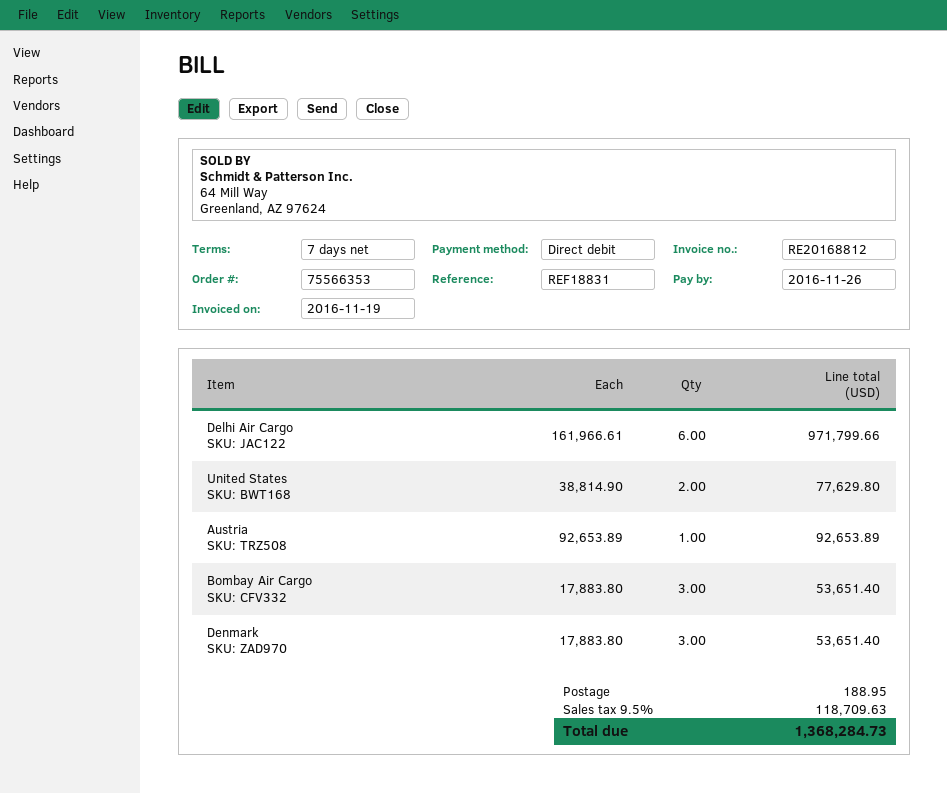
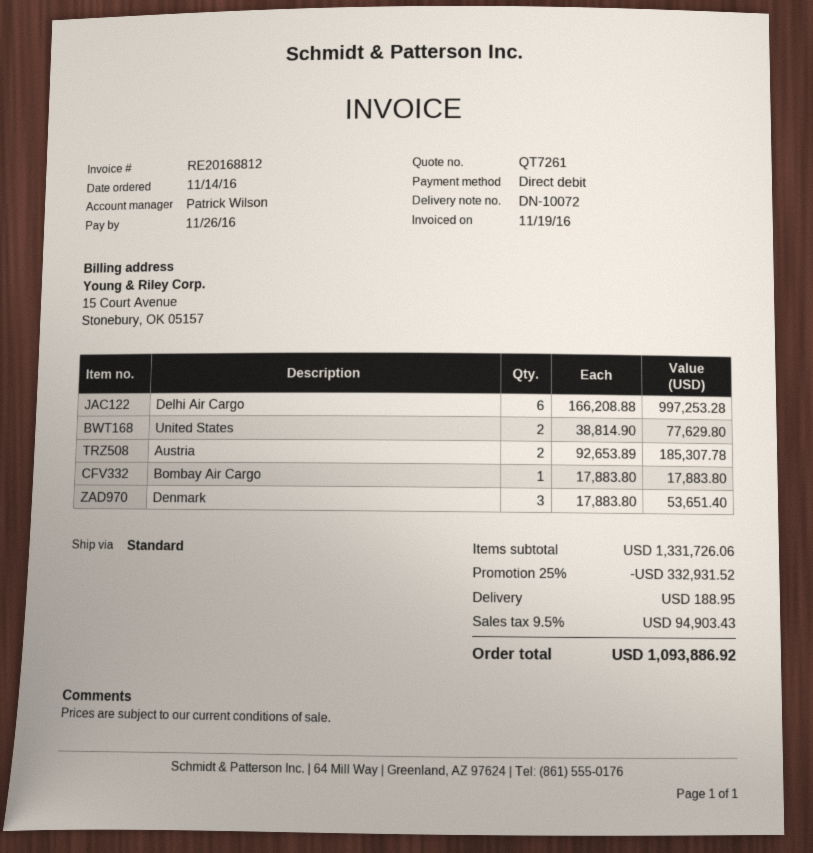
Delhi Air Cargo: 6 x 161966.61 = 971799.66 -> 6 x 166208.88 = 997253.28
Austria: 1 x 92653.89 = 92653.89 -> 2 x 92653.89 = 185307.78
Bombay Air Cargo: 3 x 17883.80 = 53651.40 -> 1 x 17883.80 = 17883.80
discount: none -> 25% = 332931.52
tax: 9.5% = 118709.63 -> 9.5% = 94903.43
total: 1368284.73 -> 1093886.92

